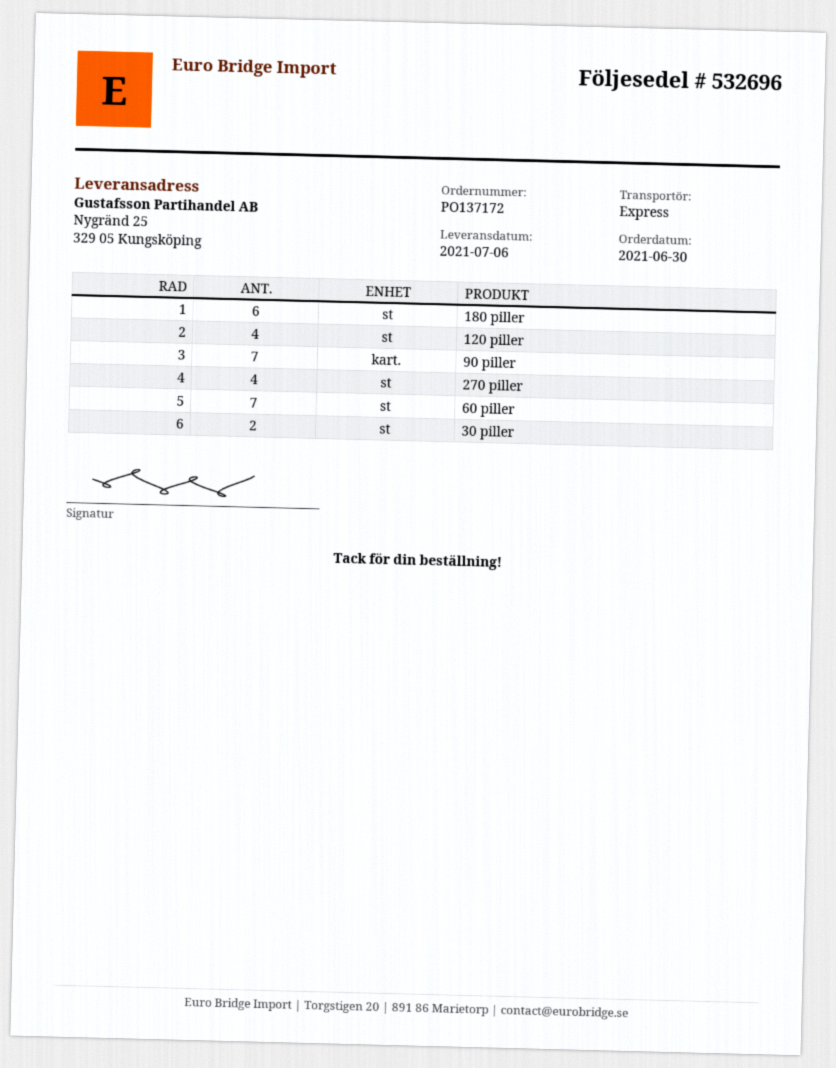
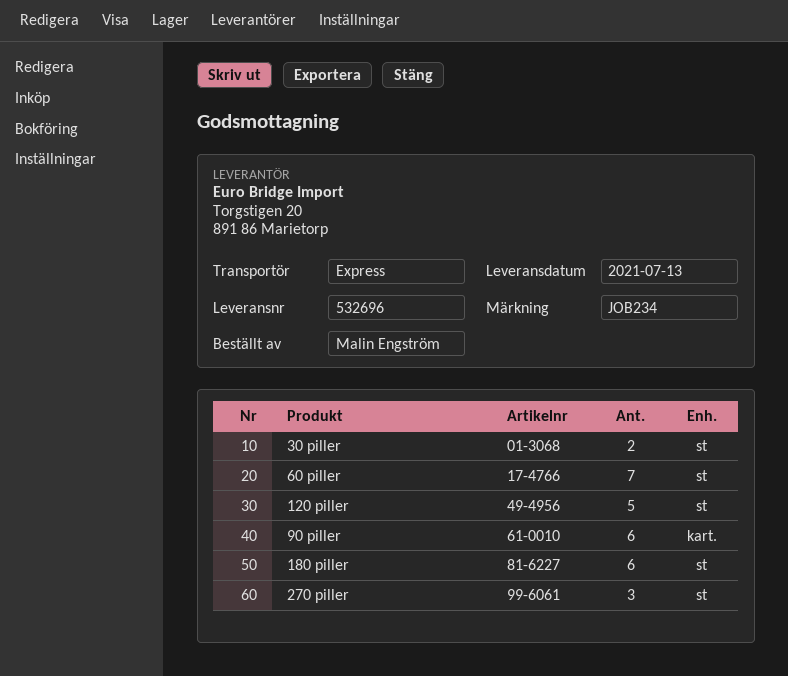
delivery date: 2021-07-06 -> 2021-07-13
120 piller: 4 -> 5
90 piller: 7 -> 6
270 piller: 4 -> 3

